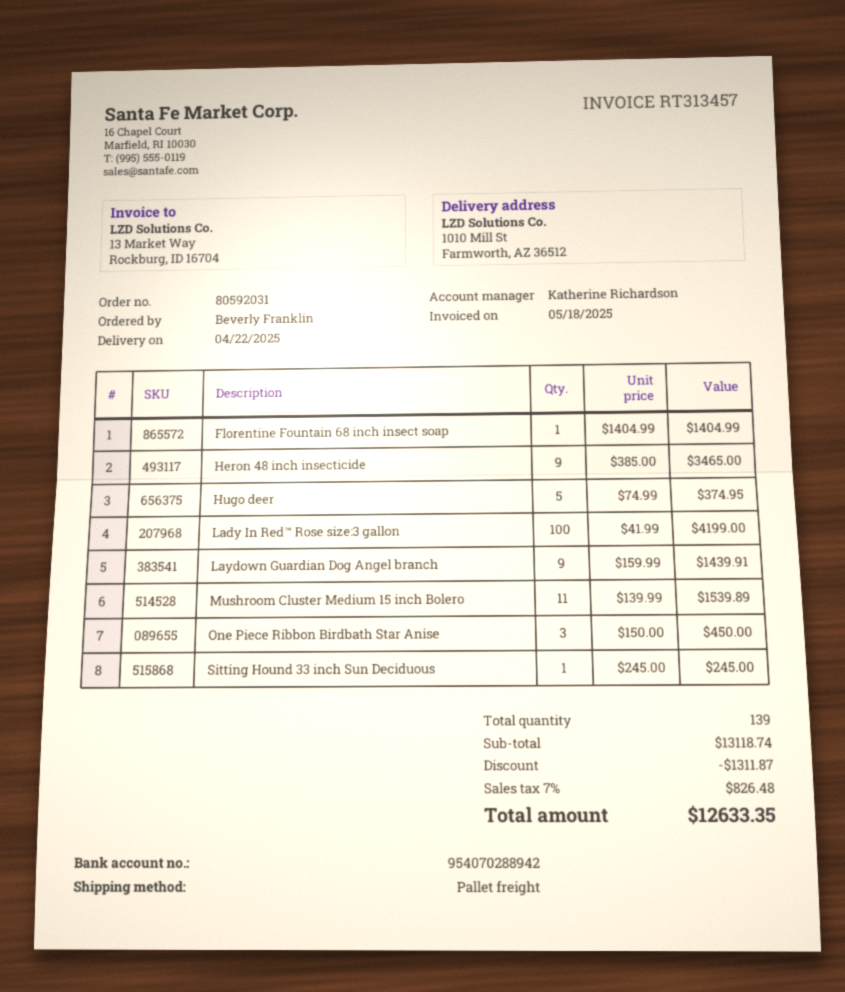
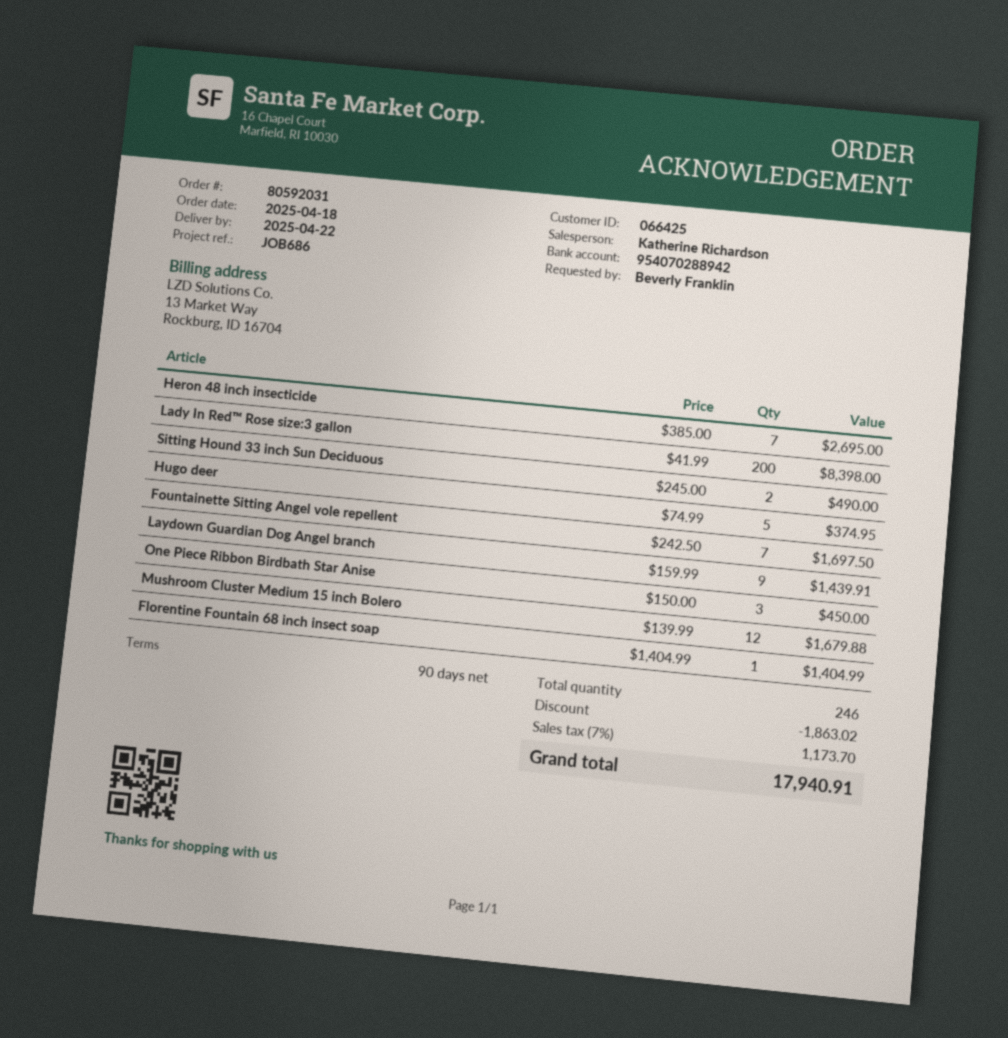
Heron 48 inch insecticide: 9 x 385.00 = 3465.00 -> 7 x 385.00 = 2695.00
Lady In Red™ Rose size:3 gallon: 100 x 41.99 = 4199.00 -> 200 x 41.99 = 8398.00
Mushroom Cluster Medium 15 inch Bolero: 11 x 139.99 = 1539.89 -> 12 x 139.99 = 1679.88
Sitting Hound 33 inch Sun Deciduous: 1 x 245.00 = 245.00 -> 2 x 245.00 = 490.00
Fountainette Sitting Angel vole repellent: none -> 7 x 242.50 = 1697.50
total quantity: 139 -> 246
discount: 1311.87 -> 1863.02
tax: 7% = 826.48 -> 7% = 1173.70
total: 12633.35 -> 17940.91

